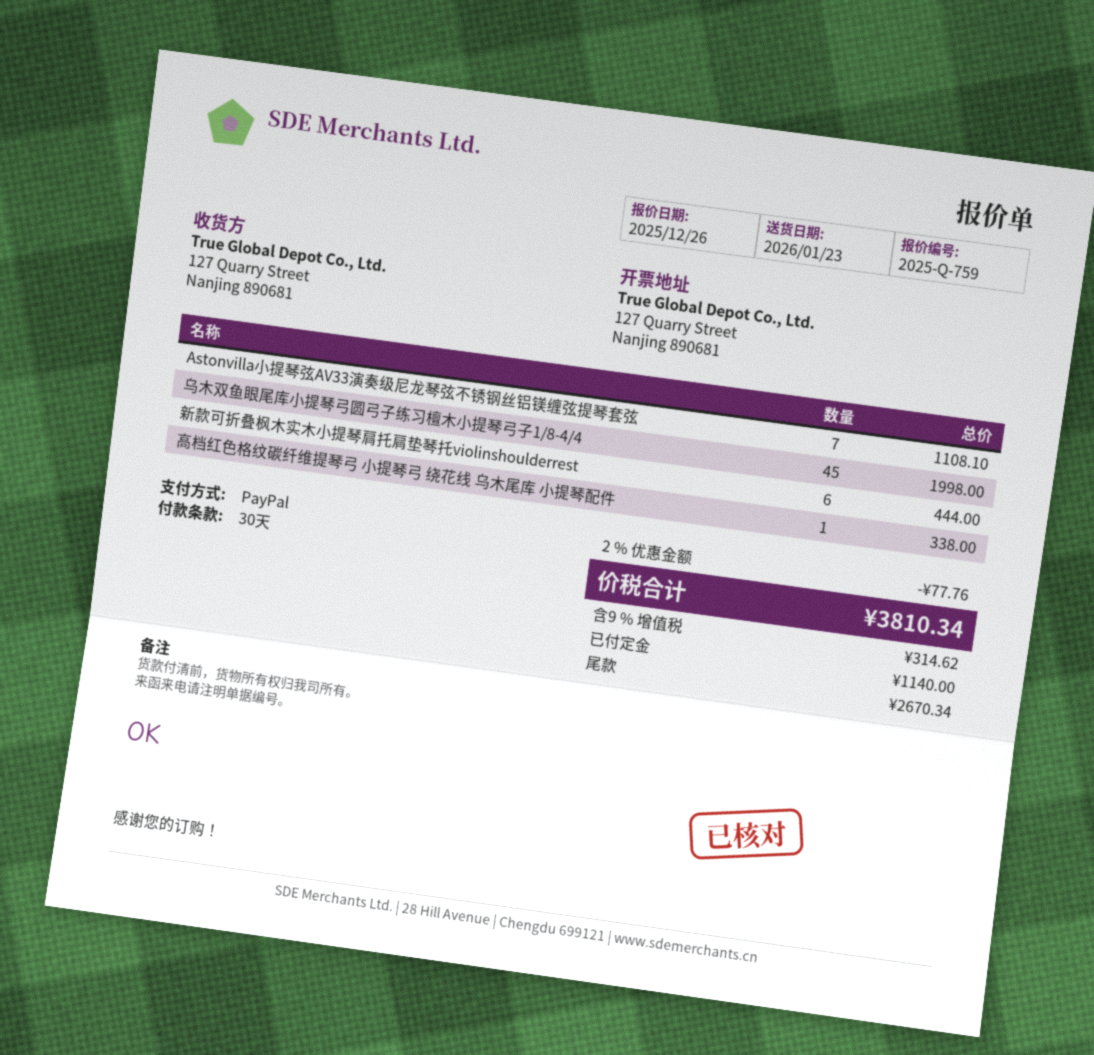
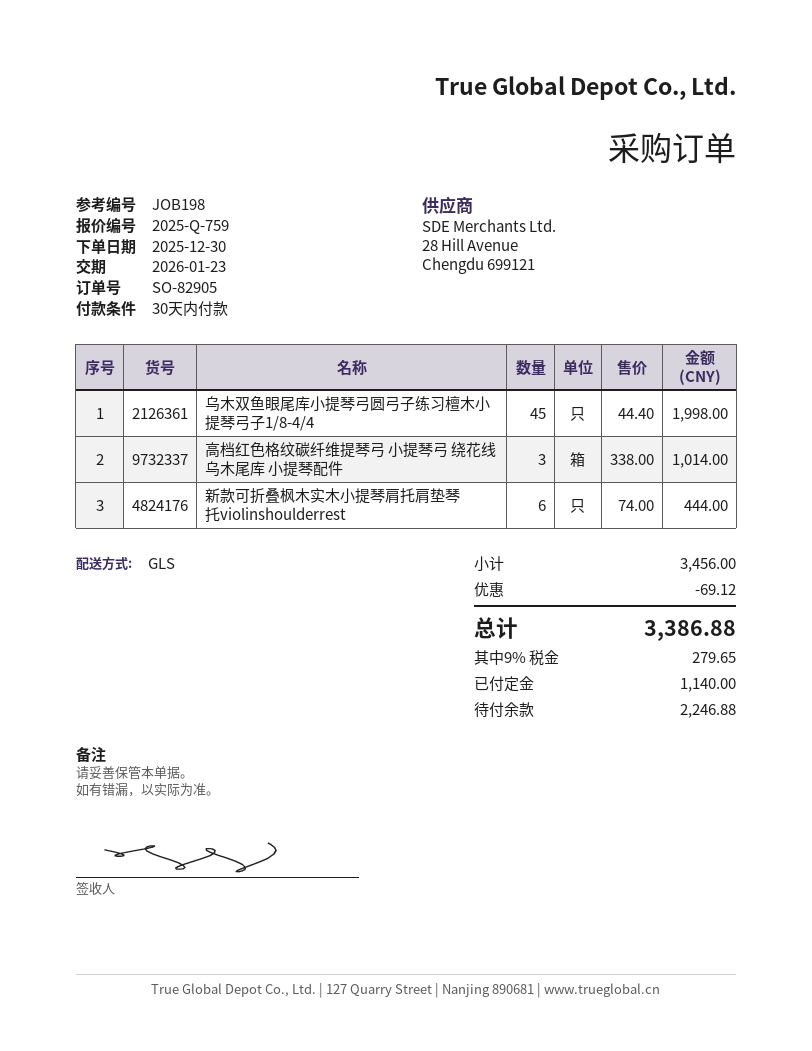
Astonvilla小提琴弦AV33演奏级尼龙琴弦不锈钢丝铝镁缠弦提琴套弦: 7 for 1108.10 -> none
高档红色格纹碳纤维提琴弓 小提琴弓 绕花线 乌木尾库 小提琴配件: 1 for 338.00 -> 3 for 1014.00
discount: 77.76 -> 69.12
tax: 9% = 314.62 -> 9% = 279.65
total: 3810.34 -> 3386.88
balance: 2670.34 -> 2246.88

